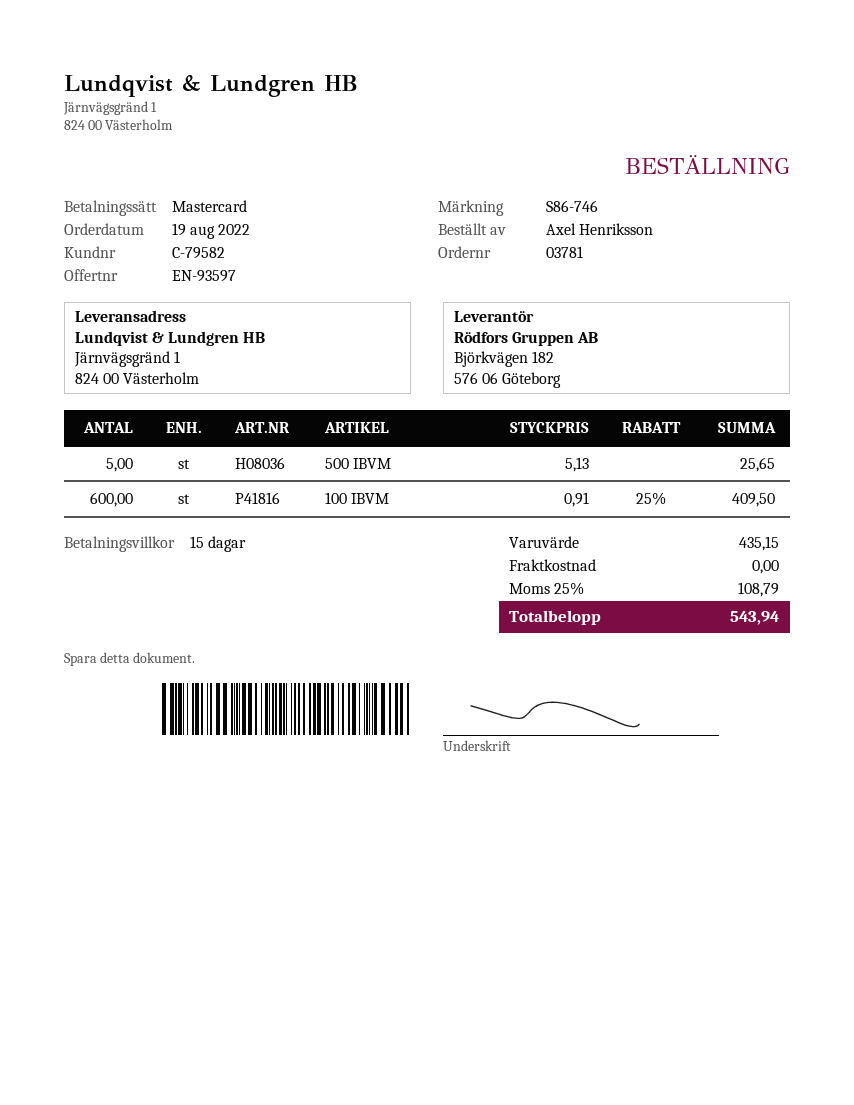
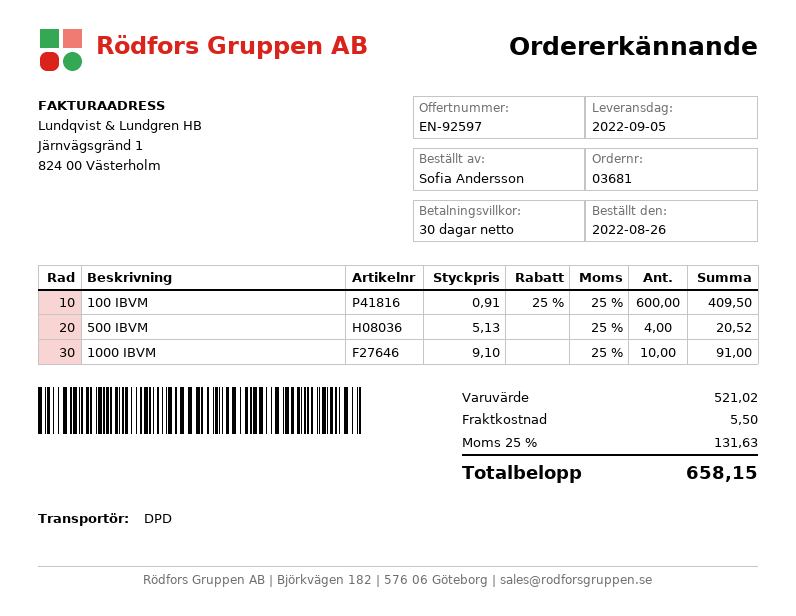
quote number: EN-93597 -> EN-92597
order number: 03781 -> 03681
order date: 2022-08-19 -> 2022-08-26
payment terms: 15 days -> 30 days
ordered by: Axel Henriksson -> Sofia Andersson
500 IBVM: 5 x 5.13 = 25.65 -> 4 x 5.13 = 20.52
1000 IBVM: none -> 10 x 9.10 = 91.00
subtotal: 435.15 -> 521.02
shipping: 0.00 -> 5.50
tax: 25% = 108.79 -> 25% = 131.63
total: 543.94 -> 658.15

